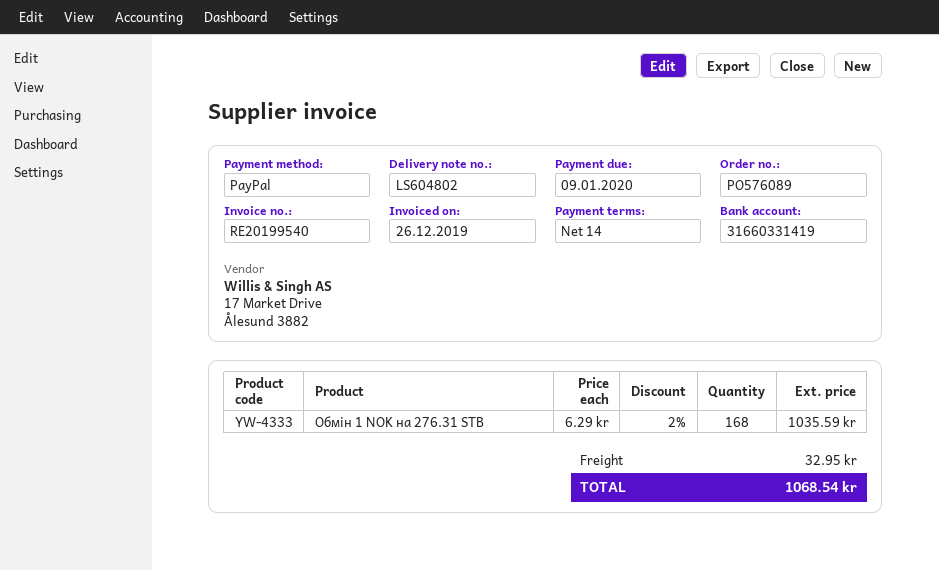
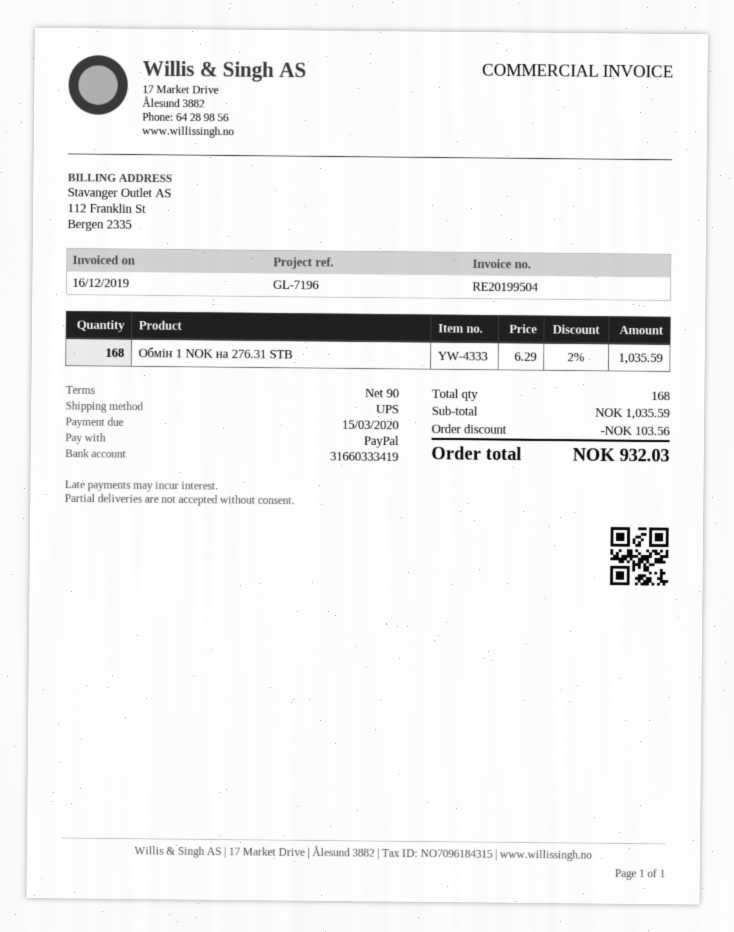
invoice number: RE20199540 -> RE20199504
invoice date: 2019-12-26 -> 2019-12-16
payment terms: 14 days -> 90 days
due date: 2020-01-09 -> 2020-03-15
bank account: 31660331419 -> 31660333419
discount: none -> 103.56
shipping: 32.95 -> none
total: 1068.54 -> 932.03

